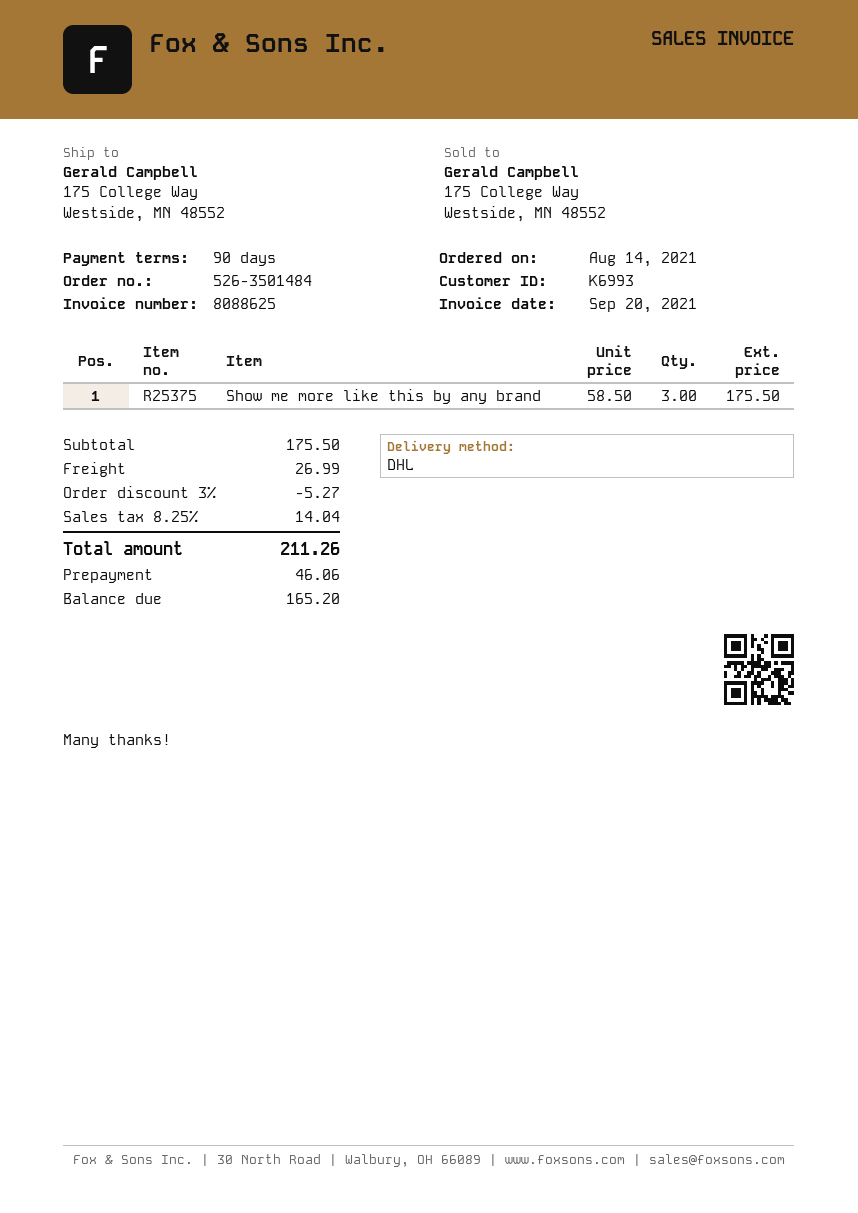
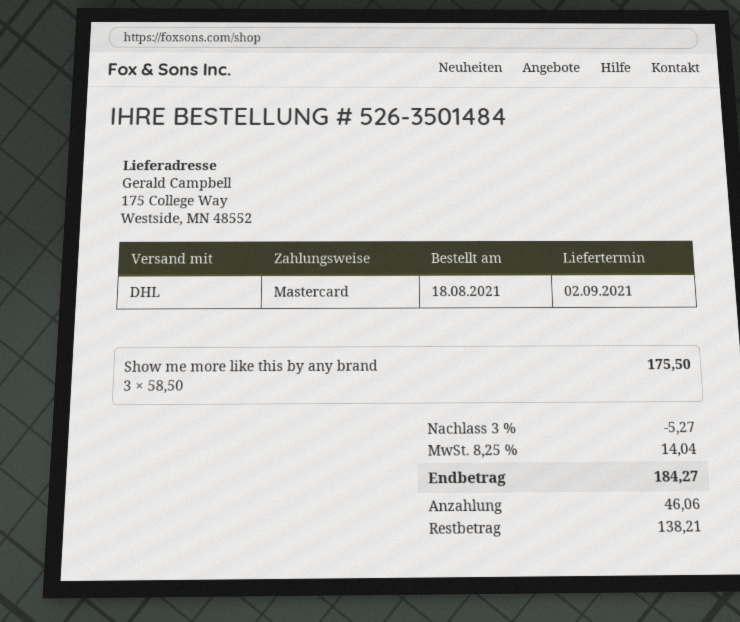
order date: 2021-08-14 -> 2021-08-18
shipping: 26.99 -> none
total: 211.26 -> 184.27
balance: 165.20 -> 138.21

